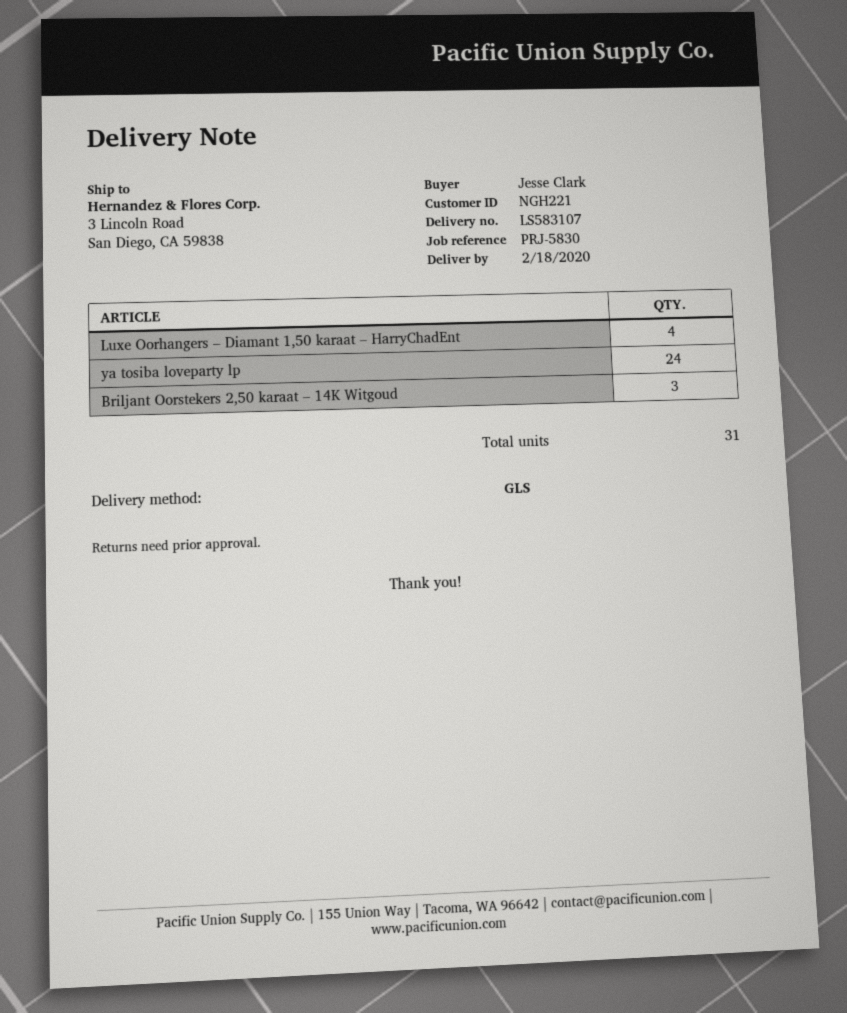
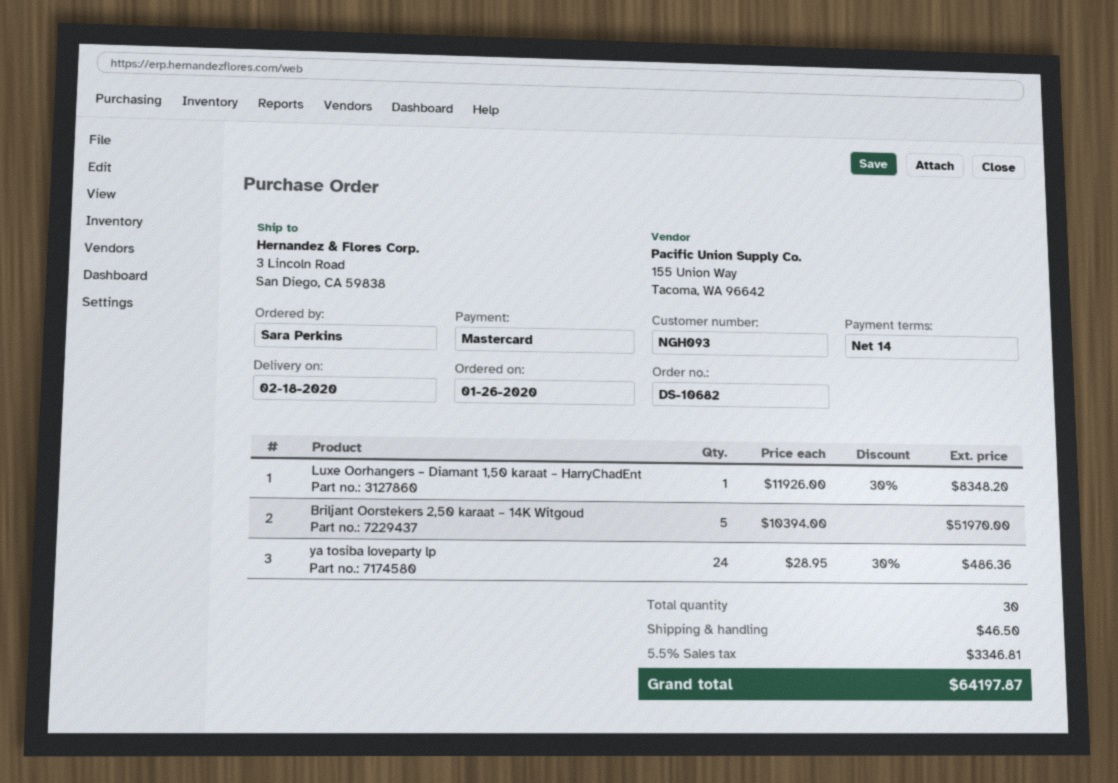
customer number: NGH221 -> NGH093
ordered by: Jesse Clark -> Sara Perkins
Luxe Oorhangers – Diamant 1,50 karaat – HarryChadEnt: 4 -> 1
Briljant Oorstekers 2,50 karaat – 14K Witgoud: 3 -> 5
total quantity: 31 -> 30

